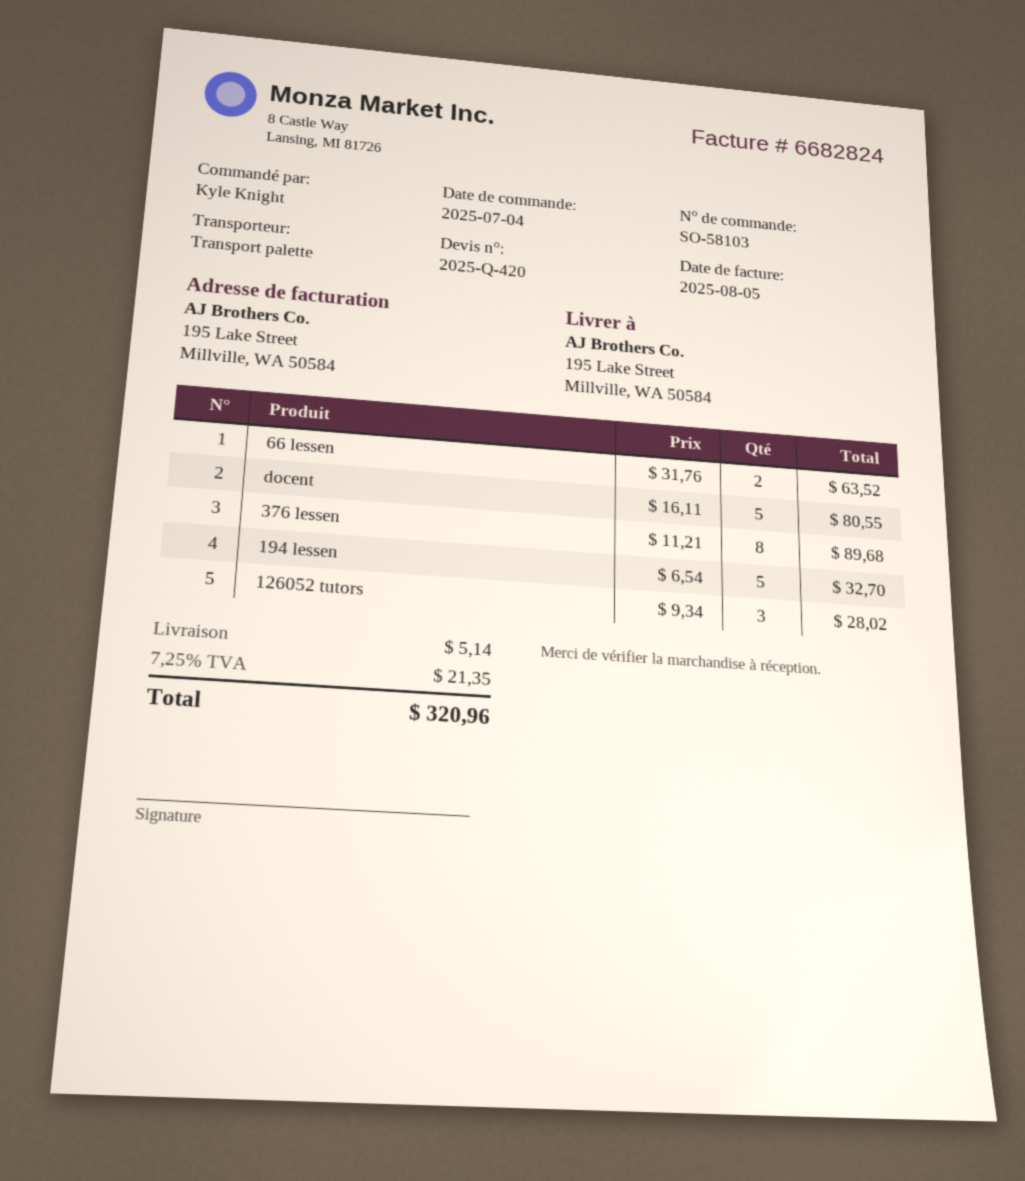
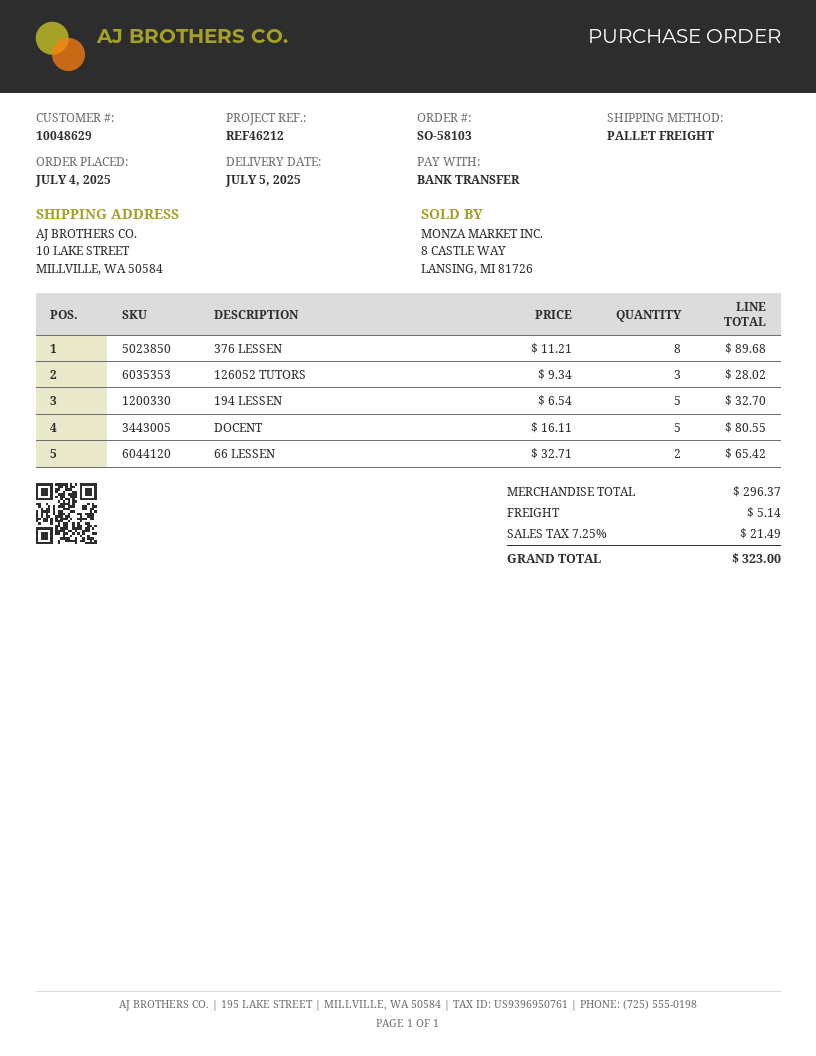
ship to: 195 Lake Street, Millville, WA 50584 -> 10 LAKE STREET, MILLVILLE, WA 50584
66 lessen: 2 x 31.76 = 63.52 -> 2 x 32.71 = 65.42
tax: 7.25% = 21.35 -> 7.25% = 21.49
total: 320.96 -> 323.00

